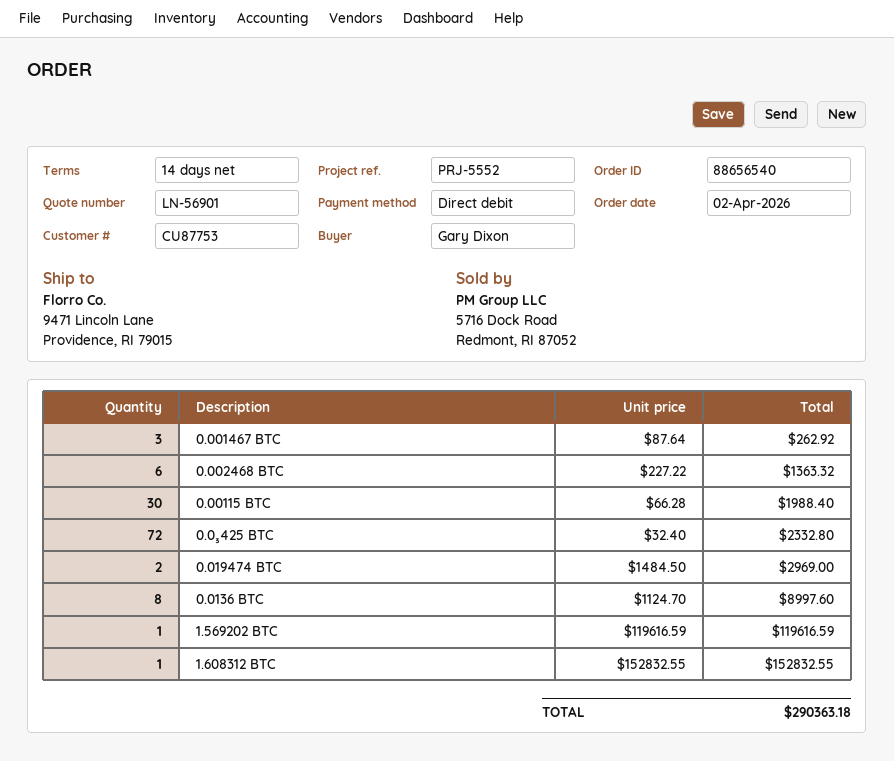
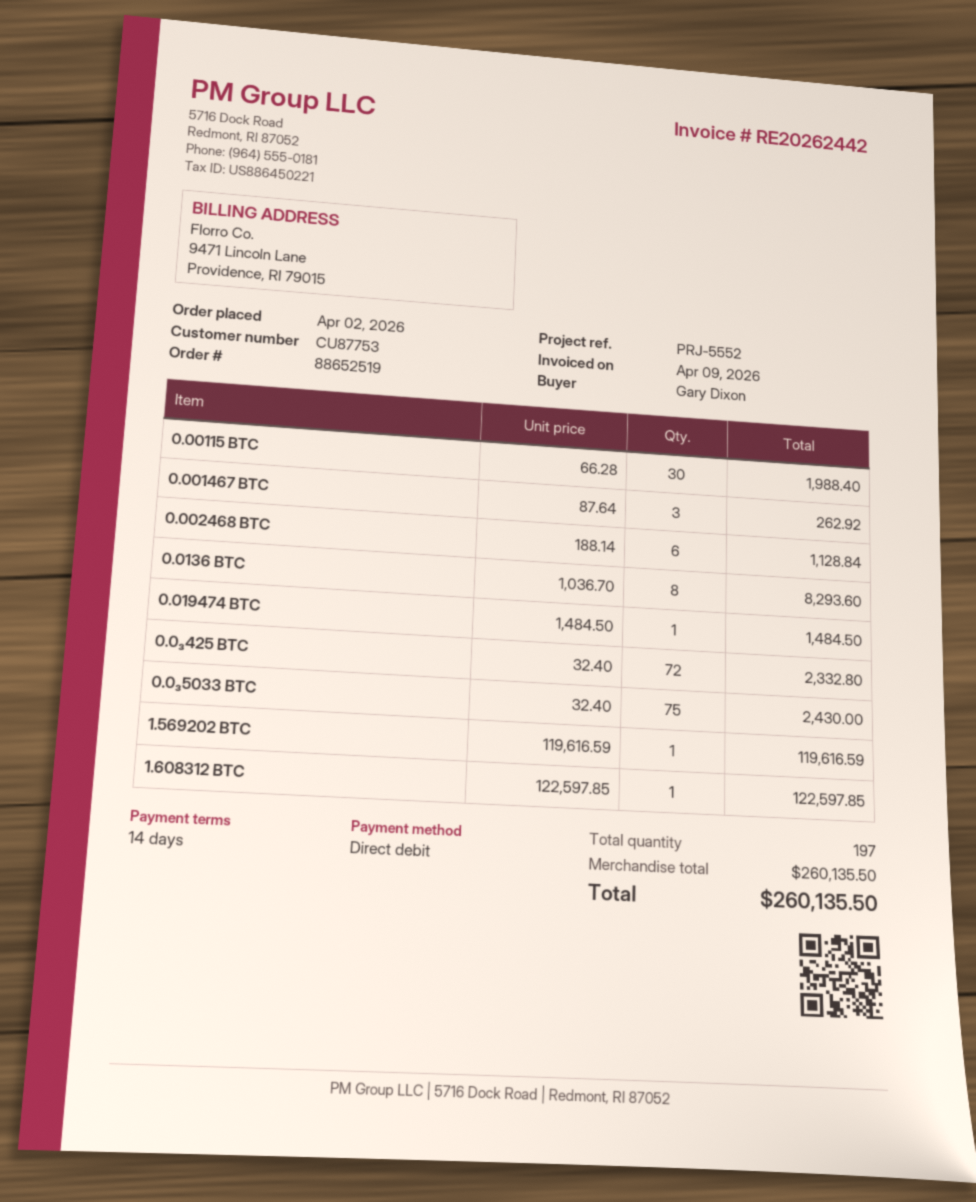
order number: 88656540 -> 88652519
0.002468 BTC: 6 x 227.22 = 1363.32 -> 6 x 188.14 = 1128.84
0.019474 BTC: 2 x 1484.50 = 2969.00 -> 1 x 1484.50 = 1484.50
0.0136 BTC: 8 x 1124.70 = 8997.60 -> 8 x 1036.70 = 8293.60
1.608312 BTC: 1 x 152832.55 = 152832.55 -> 1 x 122597.85 = 122597.85
0.0₃5033 BTC: none -> 75 x 32.40 = 2430.00
total: 290363.18 -> 260135.50

